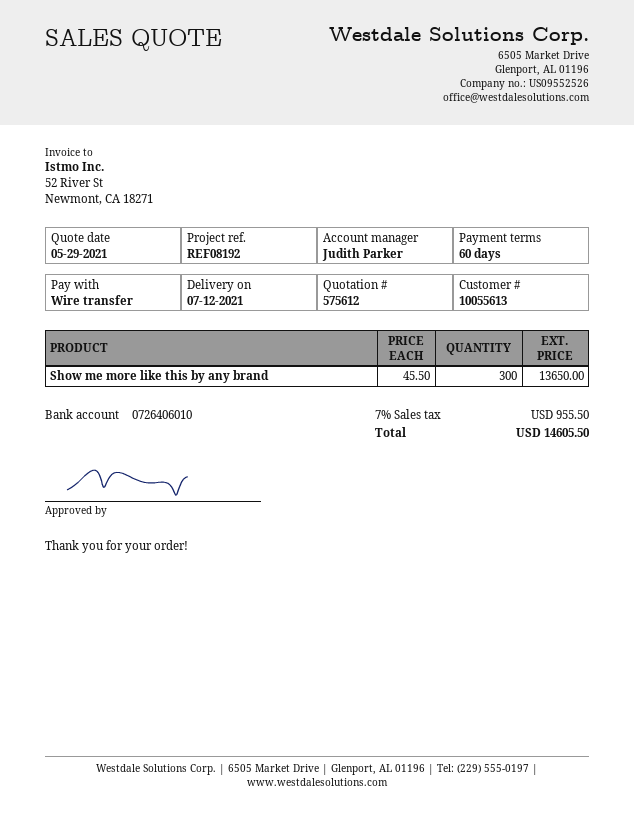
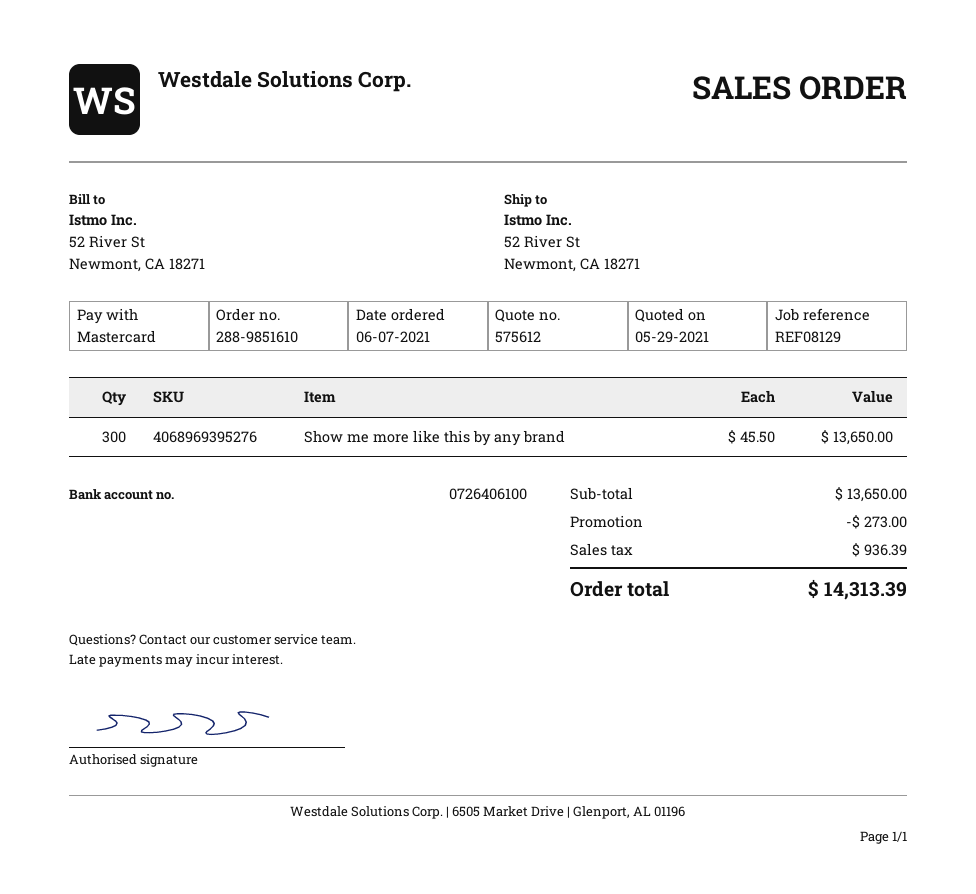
reference: REF08192 -> REF08129
payment method: bank transfer -> Mastercard
bank account: 0726406010 -> 0726406100
discount: none -> 273.00
tax: 955.50 -> 936.39
total: 14605.50 -> 14313.39

